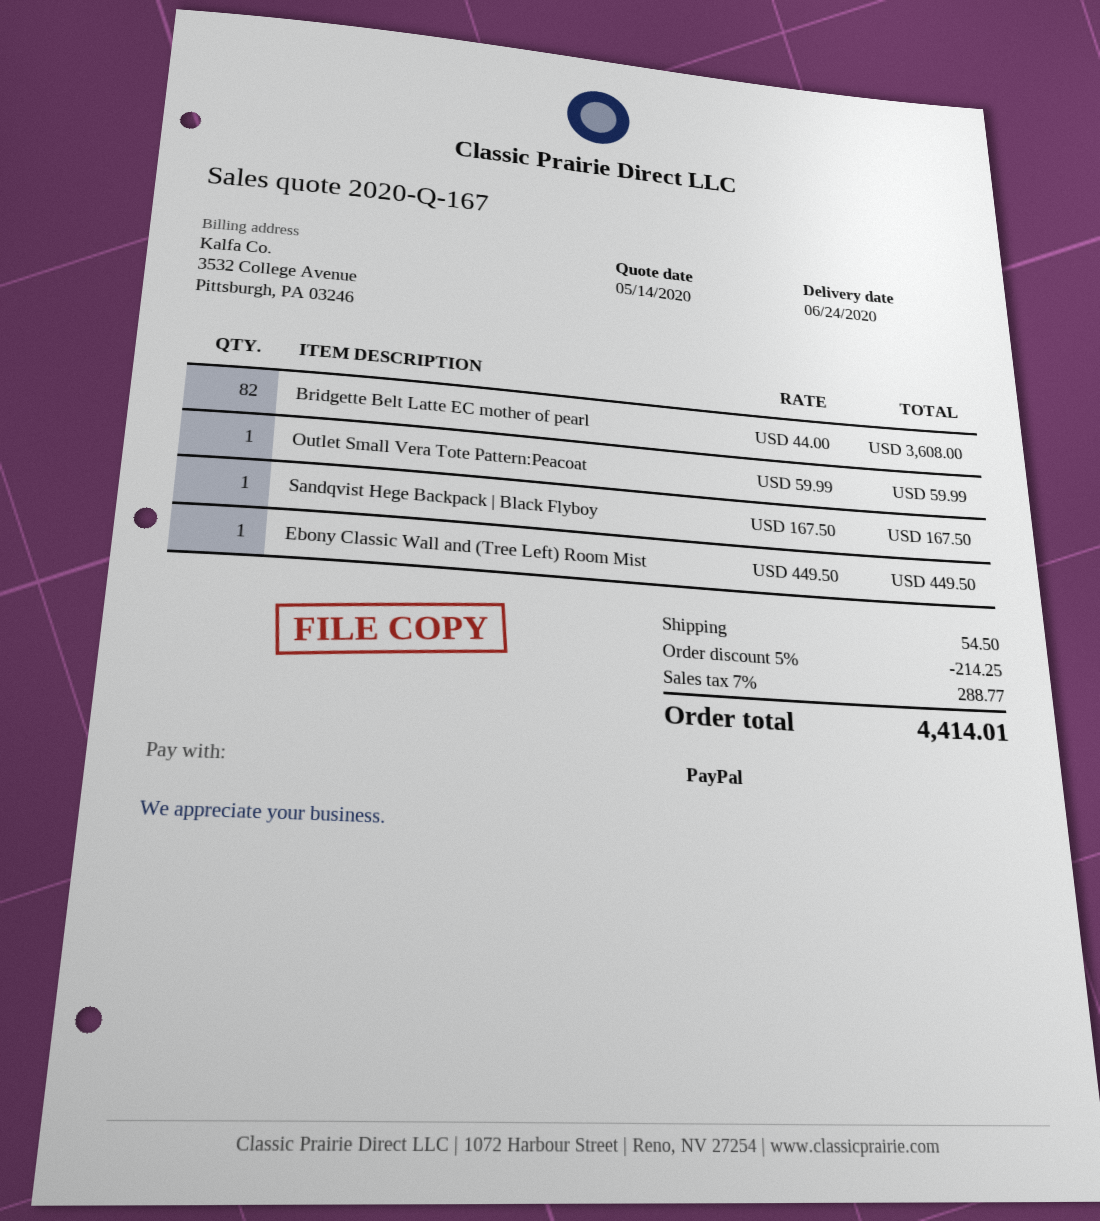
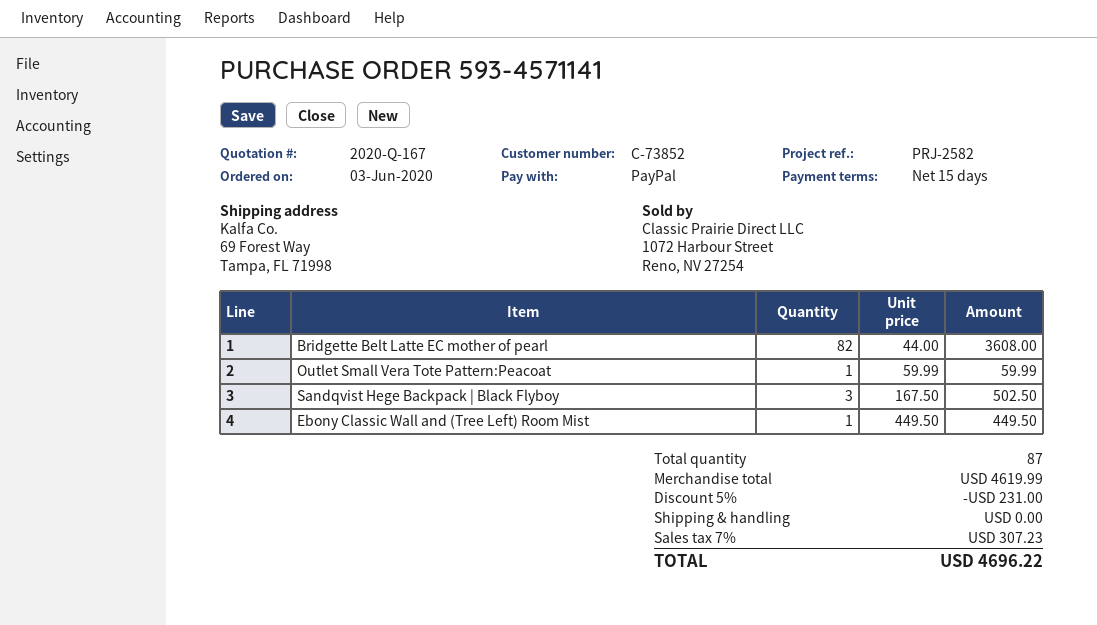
Sandqvist Hege Backpack | Black Flyboy: 1 x 167.50 = 167.50 -> 3 x 167.50 = 502.50
discount: 5% = 214.25 -> 5% = 231.00
shipping: 54.50 -> 0.00
tax: 7% = 288.77 -> 7% = 307.23
total: 4414.01 -> 4696.22

